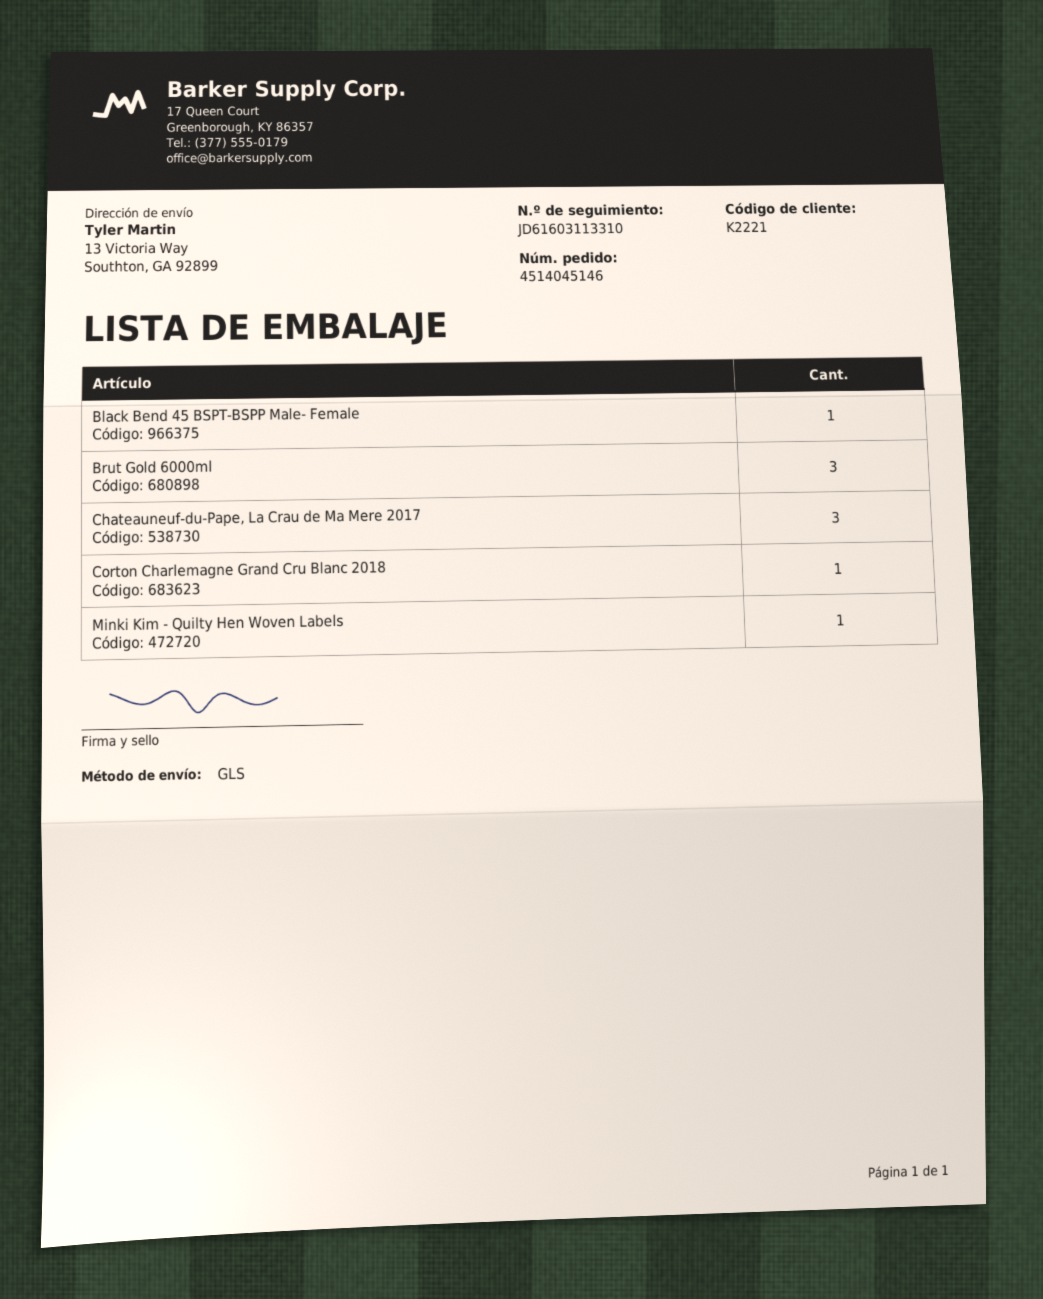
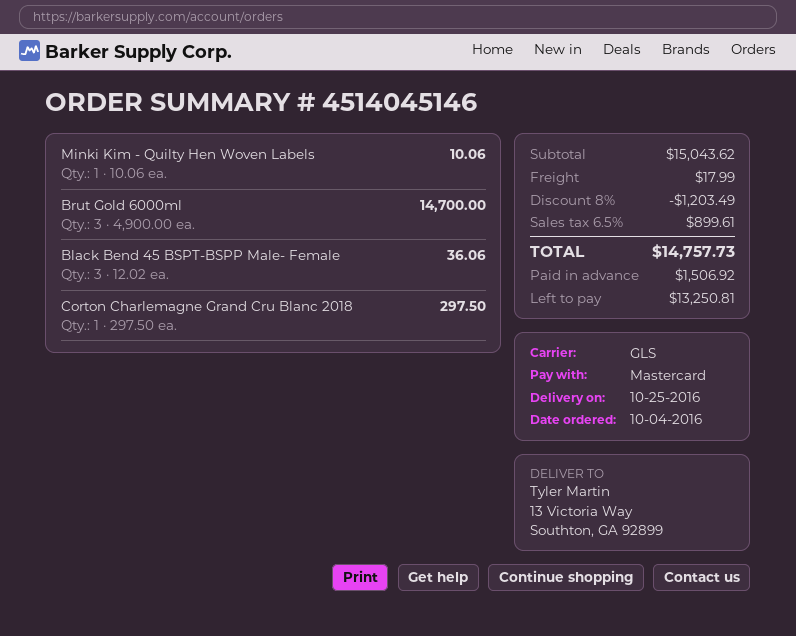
Black Bend 45 BSPT-BSPP Male- Female: 1 -> 3
Chateauneuf-du-Pape, La Crau de Ma Mere 2017: 3 -> none

